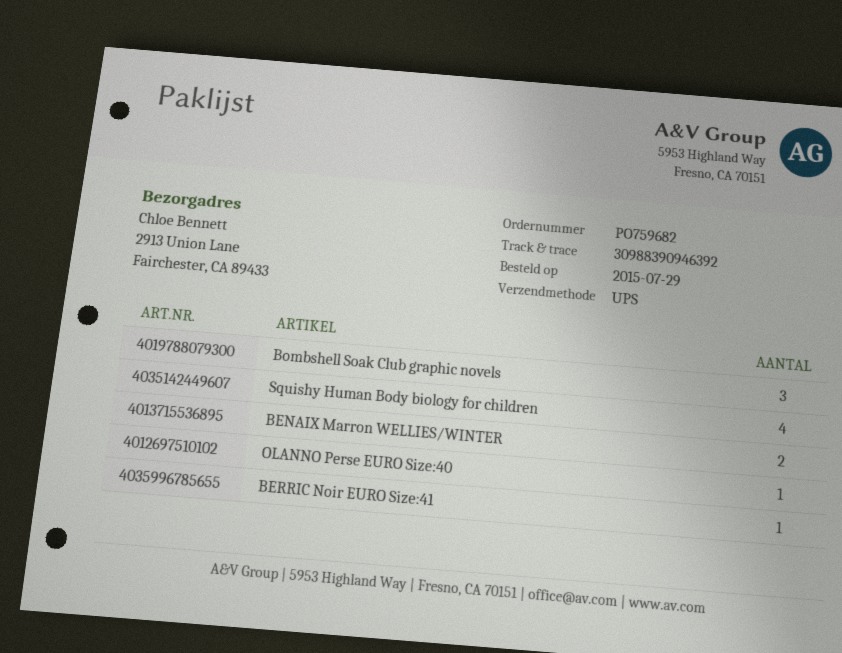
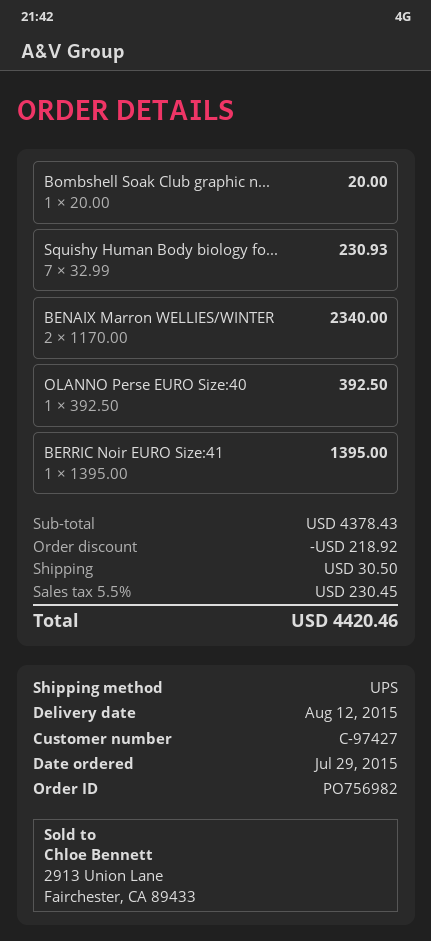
order number: PO759682 -> PO756982
Bombshell Soak Club graphic novels: 3 -> 1
Squishy Human Body biology for children: 4 -> 7

